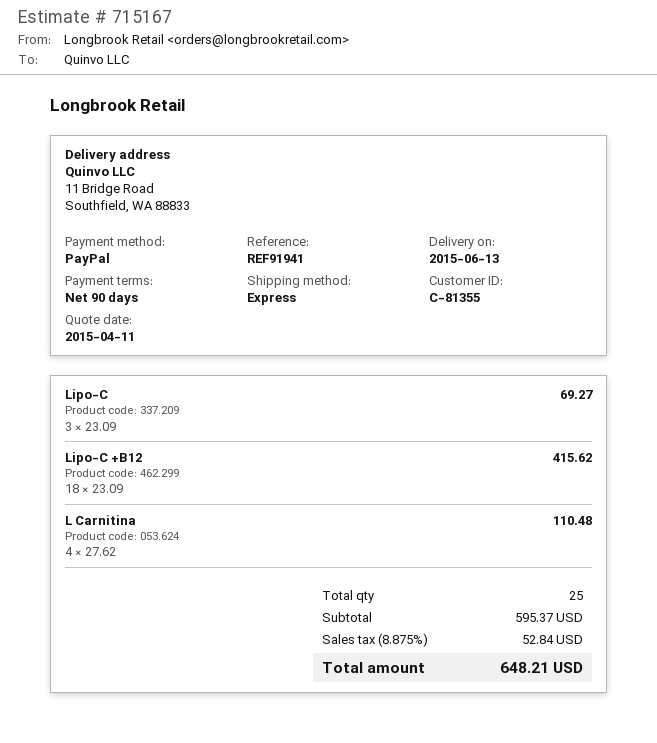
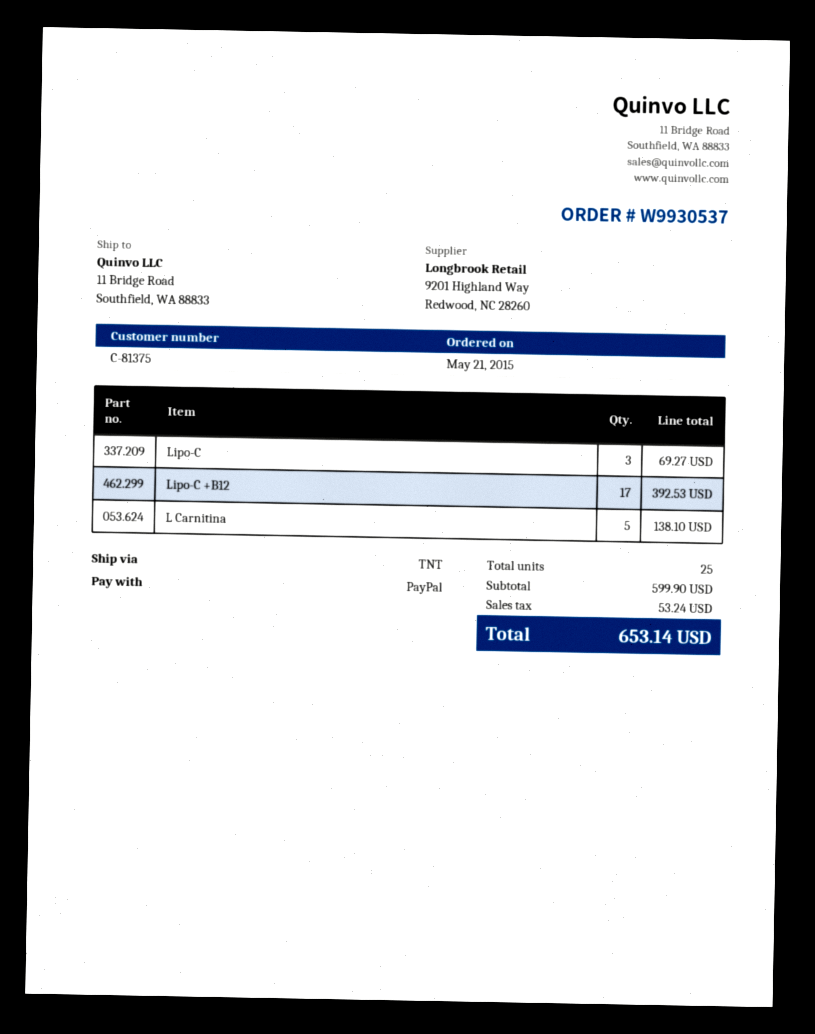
customer number: C-81355 -> C-81375
shipping method: express -> TNT
Lipo-C +B12: 18 for 415.62 -> 17 for 392.53
L Carnitina: 4 for 110.48 -> 5 for 138.10
subtotal: 595.37 -> 599.90
tax: 52.84 -> 53.24
total: 648.21 -> 653.14

